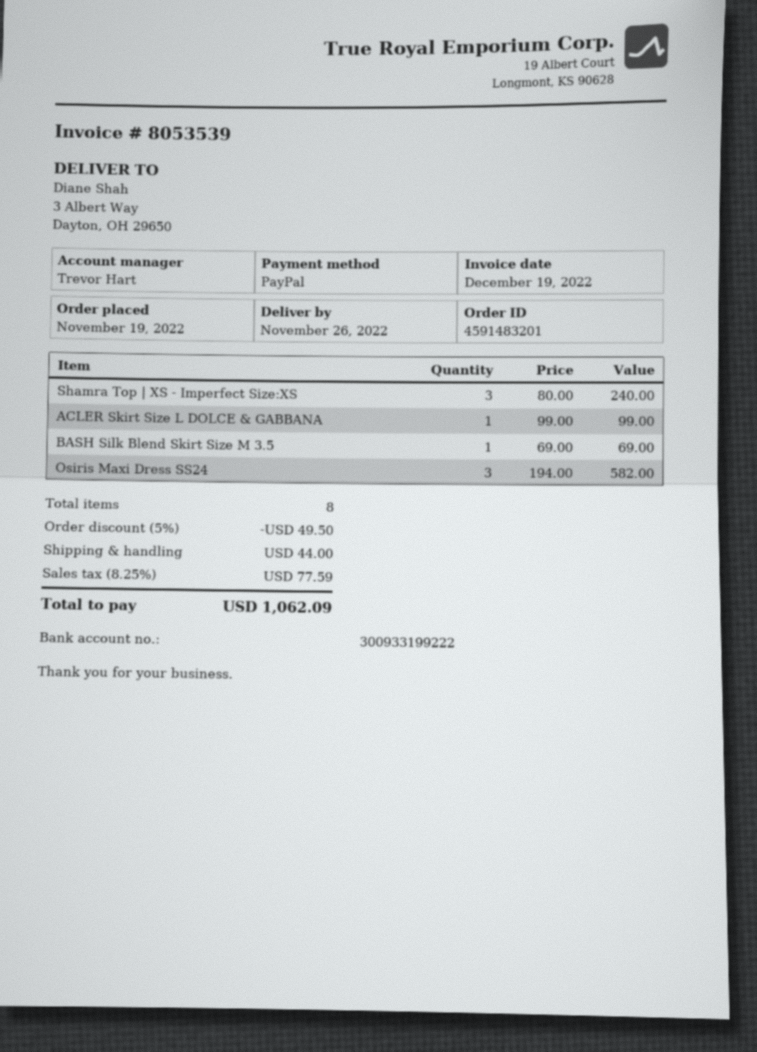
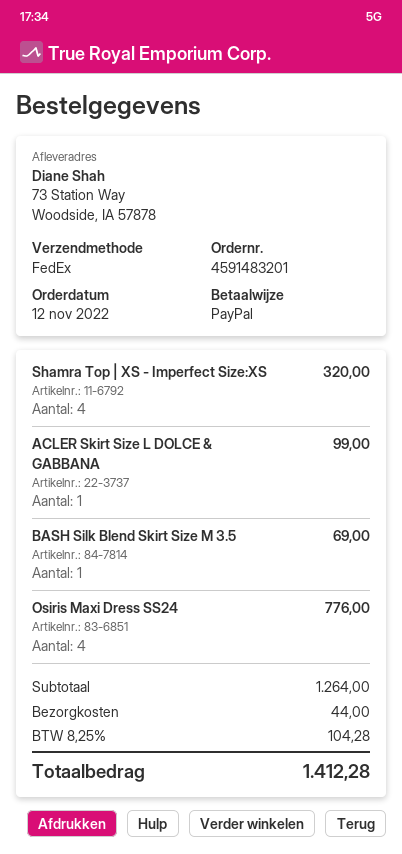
order date: 2022-11-19 -> 2022-11-12
ship to: 3 Albert Way, Dayton, OH 29650 -> 73 Station Way, Woodside, IA 57878
Shamra Top | XS - Imperfect Size:XS: 3 for 240.00 -> 4 for 320.00
Osiris Maxi Dress SS24: 3 for 582.00 -> 4 for 776.00
discount: 5% = 49.50 -> none
tax: 8.25% = 77.59 -> 8.25% = 104.28
total: 1062.09 -> 1412.28

